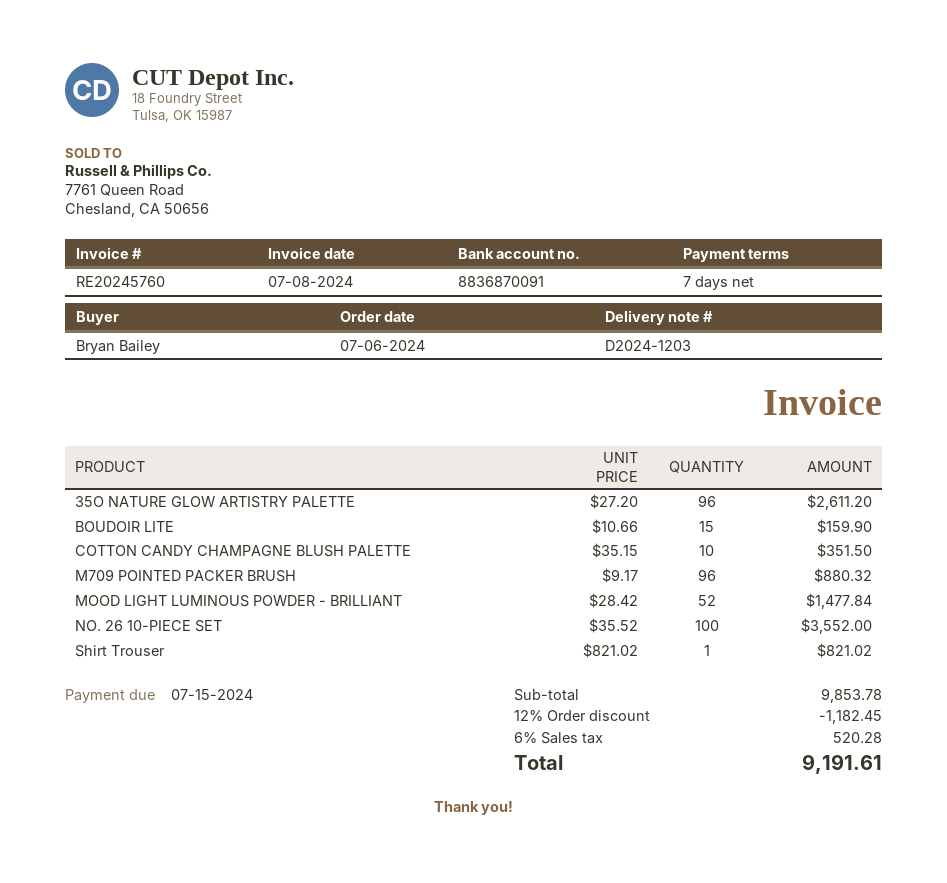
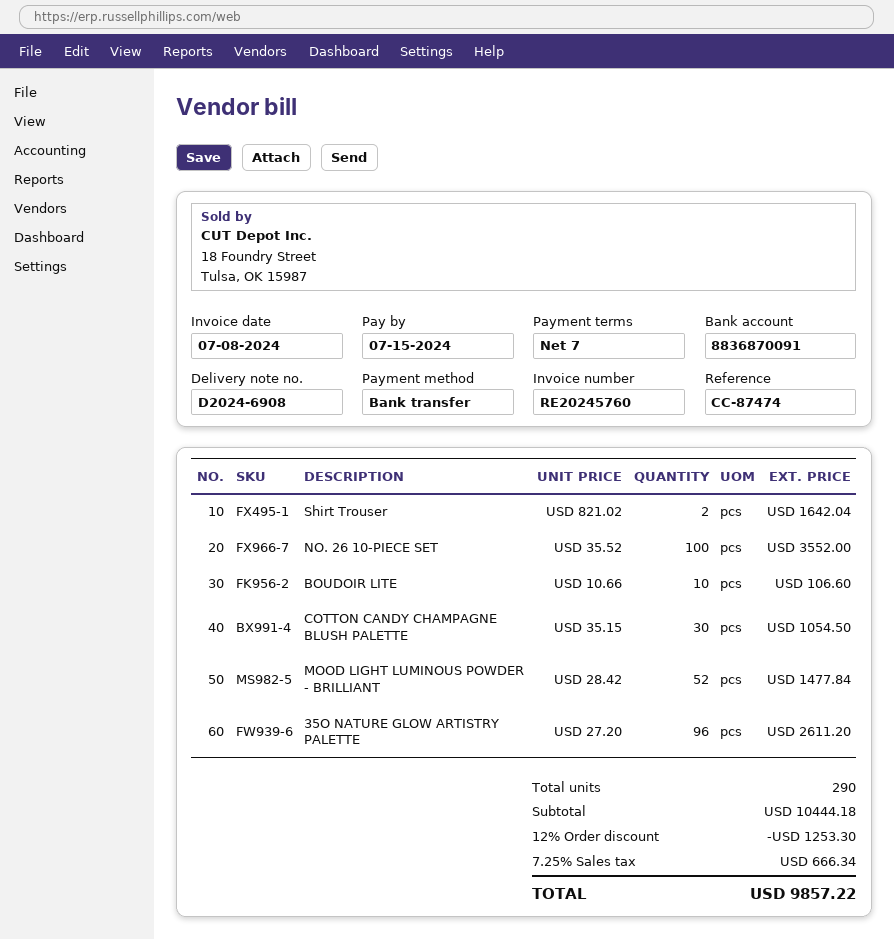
delivery note number: D2024-1203 -> D2024-6908
BOUDOIR LITE: 15 x 10.66 = 159.90 -> 10 x 10.66 = 106.60
COTTON CANDY CHAMPAGNE BLUSH PALETTE: 10 x 35.15 = 351.50 -> 30 x 35.15 = 1054.50
M709 POINTED PACKER BRUSH: 96 x 9.17 = 880.32 -> none
Shirt Trouser: 1 x 821.02 = 821.02 -> 2 x 821.02 = 1642.04
subtotal: 9853.78 -> 10444.18
discount: 12% = 1182.45 -> 12% = 1253.30
tax: 6% = 520.28 -> 7.25% = 666.34
total: 9191.61 -> 9857.22

